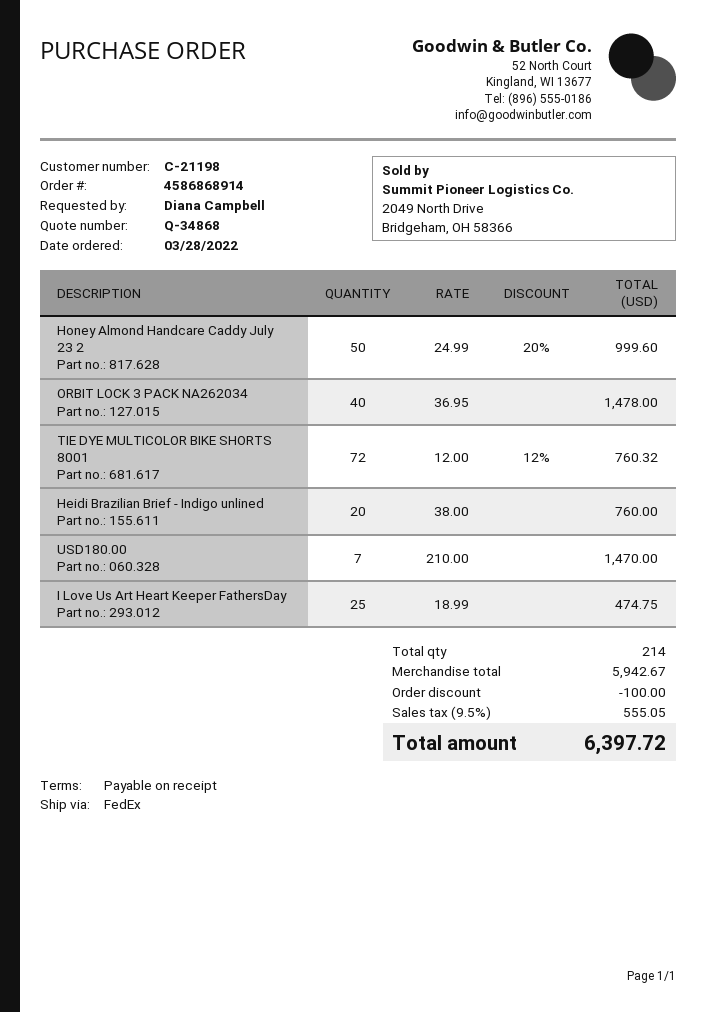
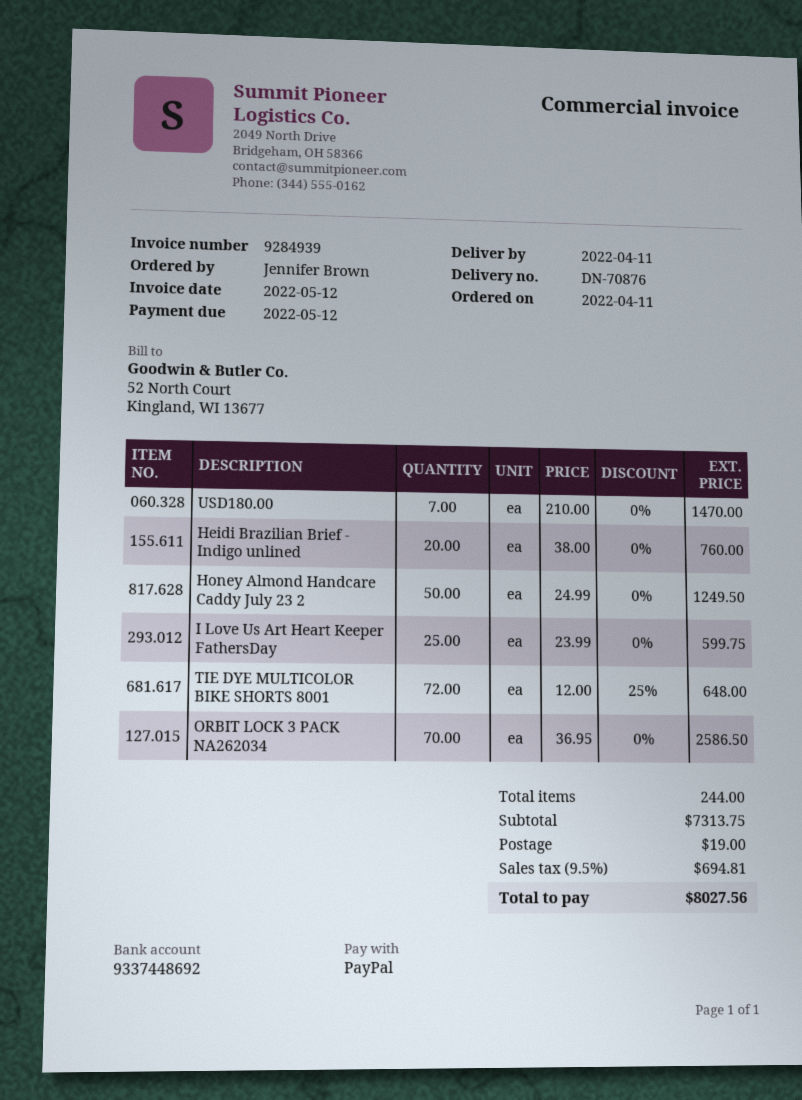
order date: 2022-03-28 -> 2022-04-11
ordered by: Diana Campbell -> Jennifer Brown
Honey Almond Handcare Caddy July 23 2: 50 x 24.99 - 20% = 999.60 -> 50 x 24.99 = 1249.50
ORBIT LOCK 3 PACK NA262034: 40 x 36.95 = 1478.00 -> 70 x 36.95 = 2586.50
TIE DYE MULTICOLOR BIKE SHORTS 8001: 72 x 12.00 - 12% = 760.32 -> 72 x 12.00 - 25% = 648.00
I Love Us Art Heart Keeper FathersDay: 25 x 18.99 = 474.75 -> 25 x 23.99 = 599.75
total quantity: 214 -> 244
subtotal: 5942.67 -> 7313.75
discount: 100.00 -> none
shipping: none -> 19.00
tax: 9.5% = 555.05 -> 9.5% = 694.81
total: 6397.72 -> 8027.56

